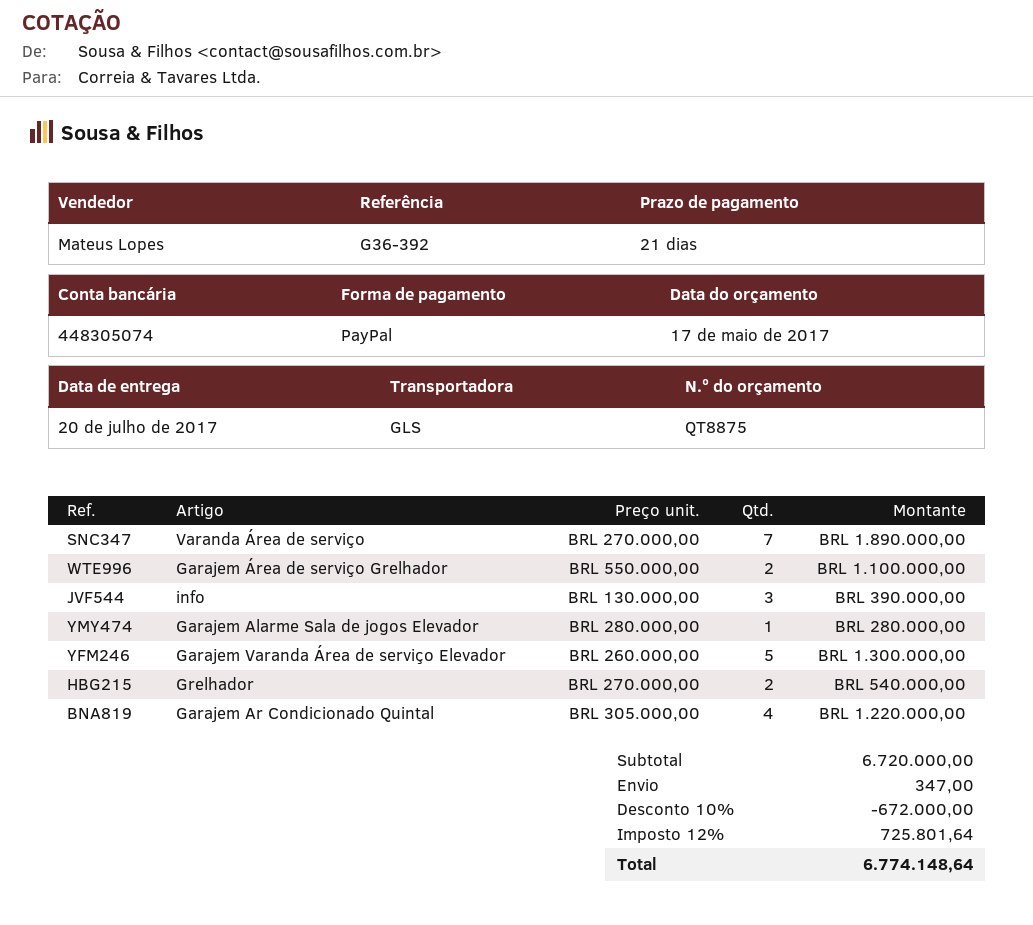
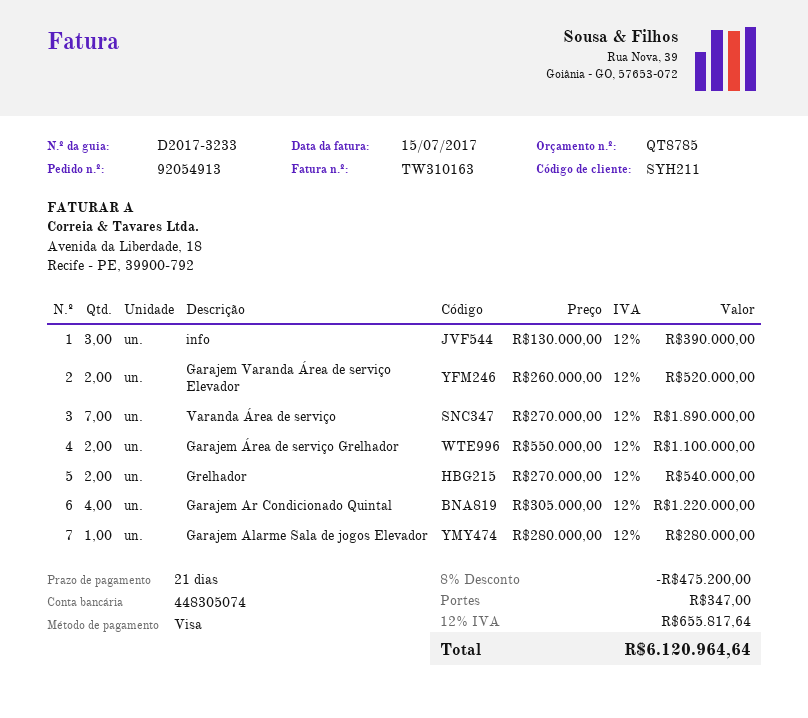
quote number: QT8875 -> QT8785
payment method: PayPal -> Visa
Garajem Varanda Área de serviço Elevador: 5 x 260000.00 = 1300000.00 -> 2 x 260000.00 = 520000.00
discount: 10% = 672000.00 -> 8% = 475200.00
tax: 12% = 725801.64 -> 12% = 655817.64
total: 6774148.64 -> 6120964.64

